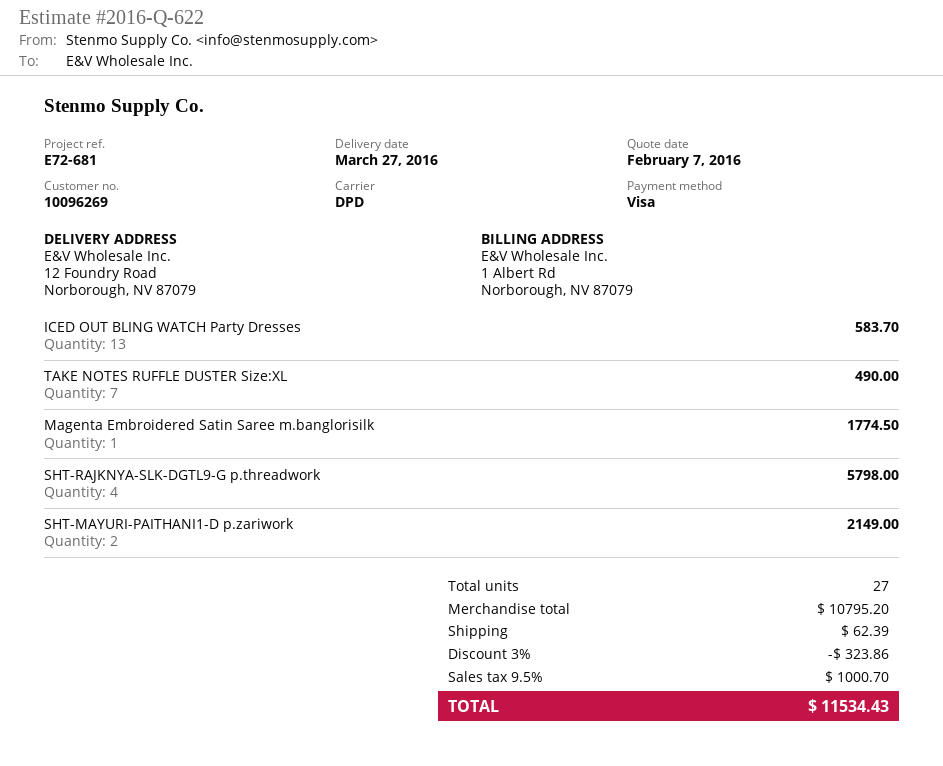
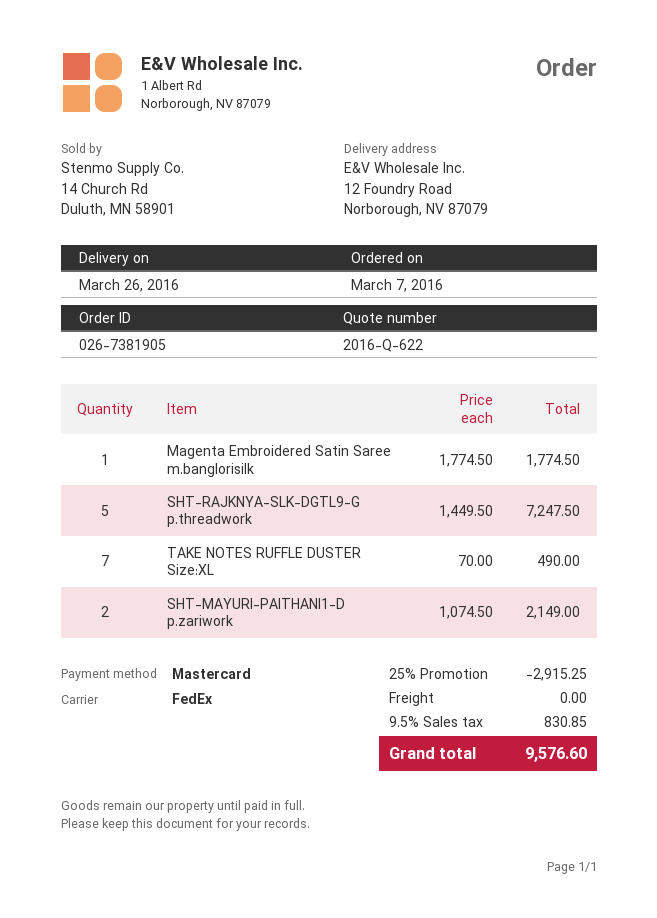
delivery date: 2016-03-27 -> 2016-03-26
payment method: Visa -> Mastercard
shipping method: DPD -> FedEx
ICED OUT BLING WATCH Party Dresses: 13 for 583.70 -> none
SHT-RAJKNYA-SLK-DGTL9-G p.threadwork: 4 for 5798.00 -> 5 for 7247.50
discount: 3% = 323.86 -> 25% = 2915.25
shipping: 62.39 -> 0.00
tax: 9.5% = 1000.70 -> 9.5% = 830.85
total: 11534.43 -> 9576.60

